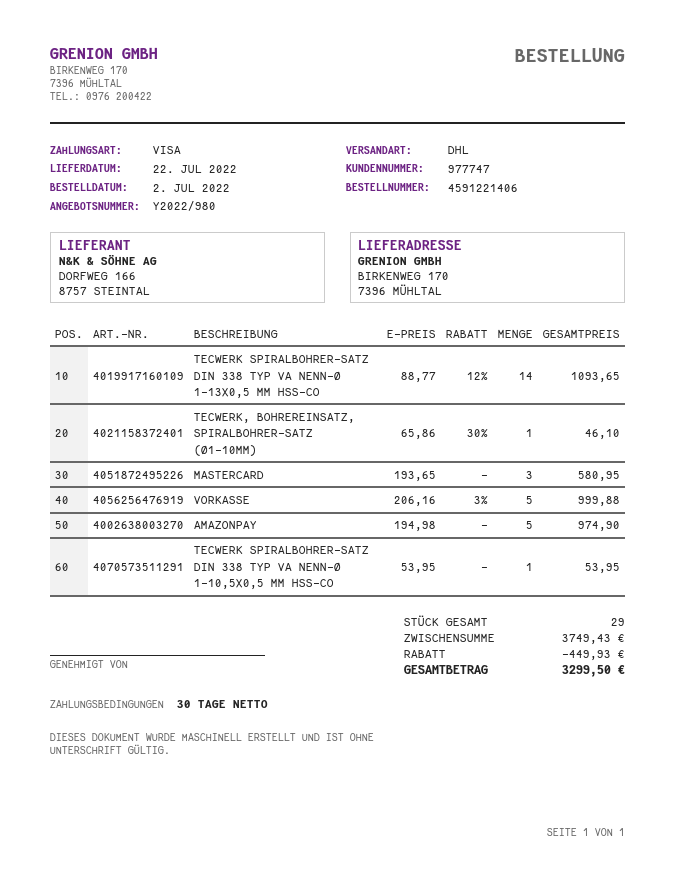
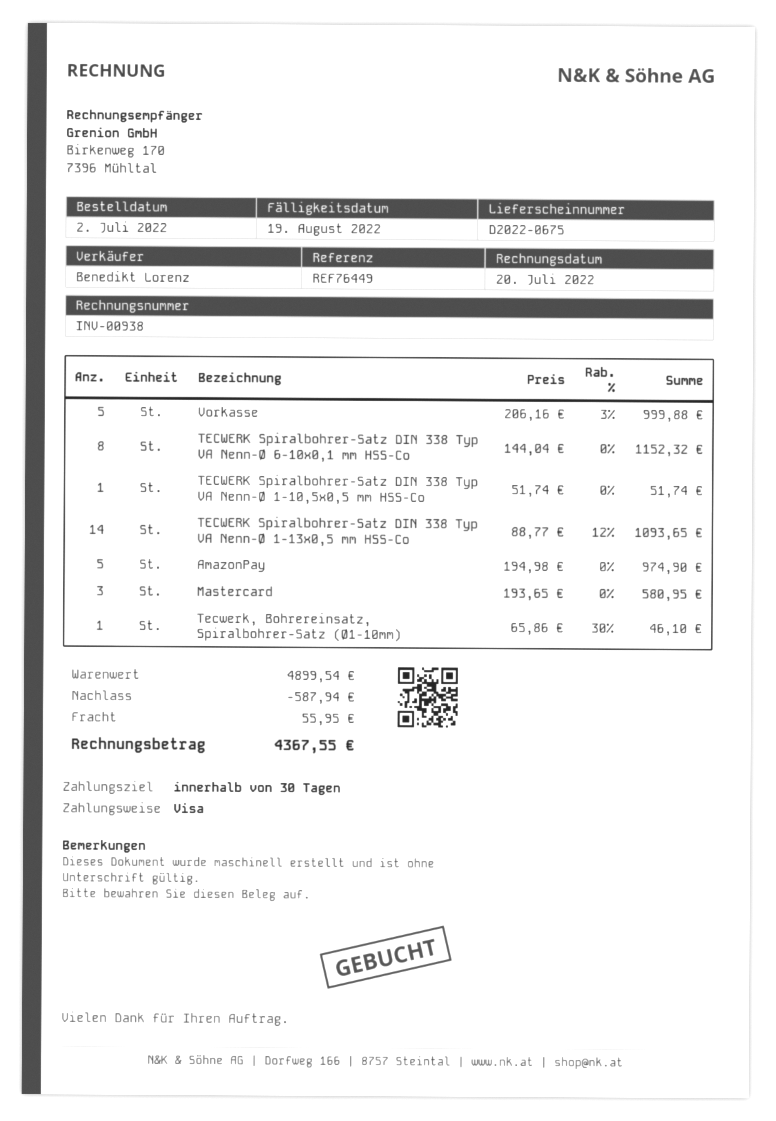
TECWERK SPIRALBOHRER-SATZ DIN 338 TYP VA NENN-Ø 1-10,5X0,5 MM HSS-CO: 1 x 53.95 = 53.95 -> 1 x 51.74 = 51.74
TECWERK Spiralbohrer-Satz DIN 338 Typ VA Nenn-Ø 6-10x0,1 mm HSS-Co: none -> 8 x 144.04 = 1152.32
subtotal: 3749.43 -> 4899.54
discount: 449.93 -> 587.94
shipping: none -> 55.95
total: 3299.50 -> 4367.55

